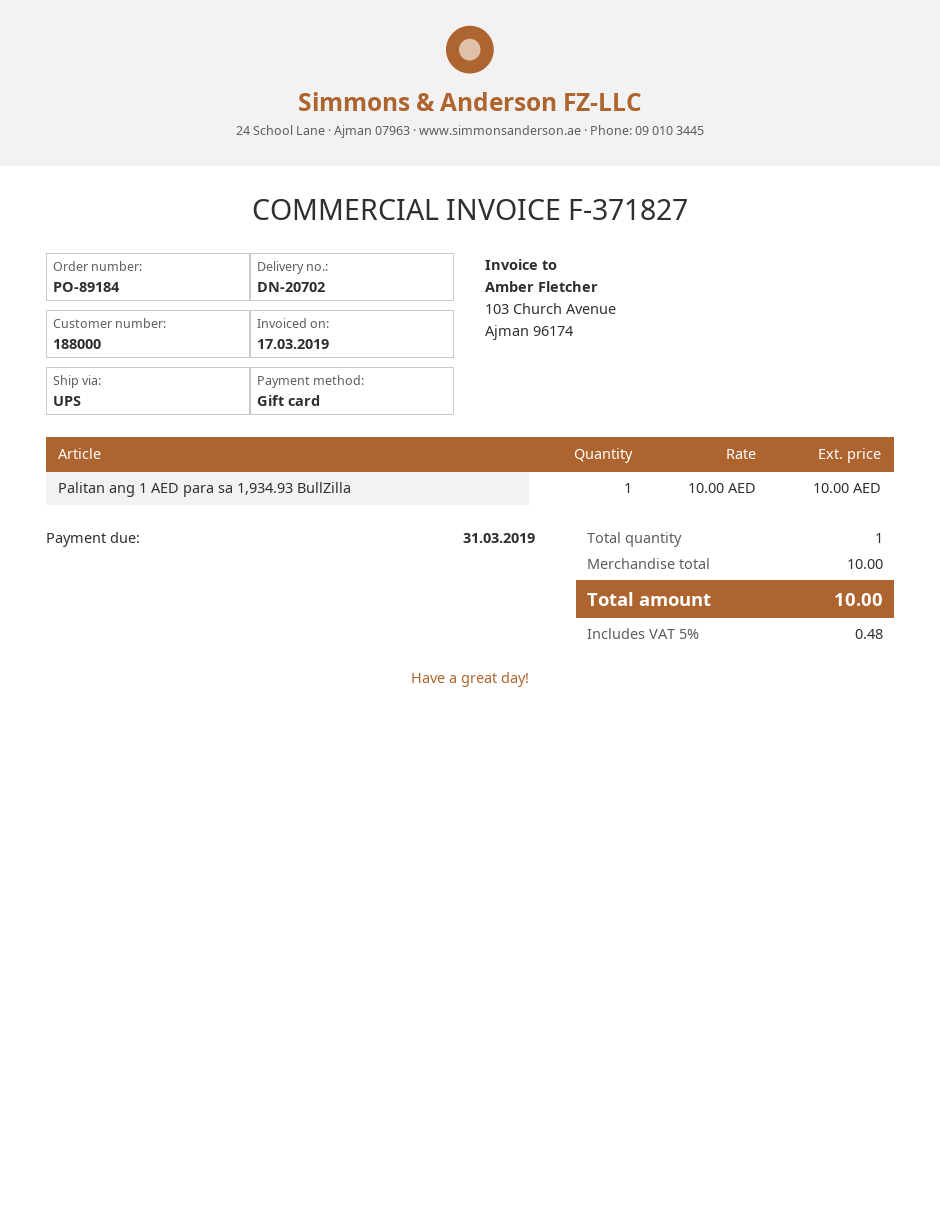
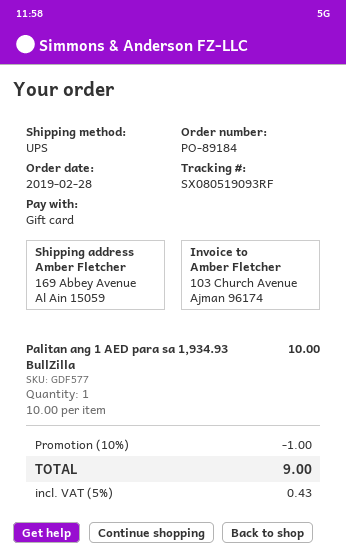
discount: none -> 10% = 1.00
tax: 5% = 0.48 -> 5% = 0.43
total: 10.00 -> 9.00

